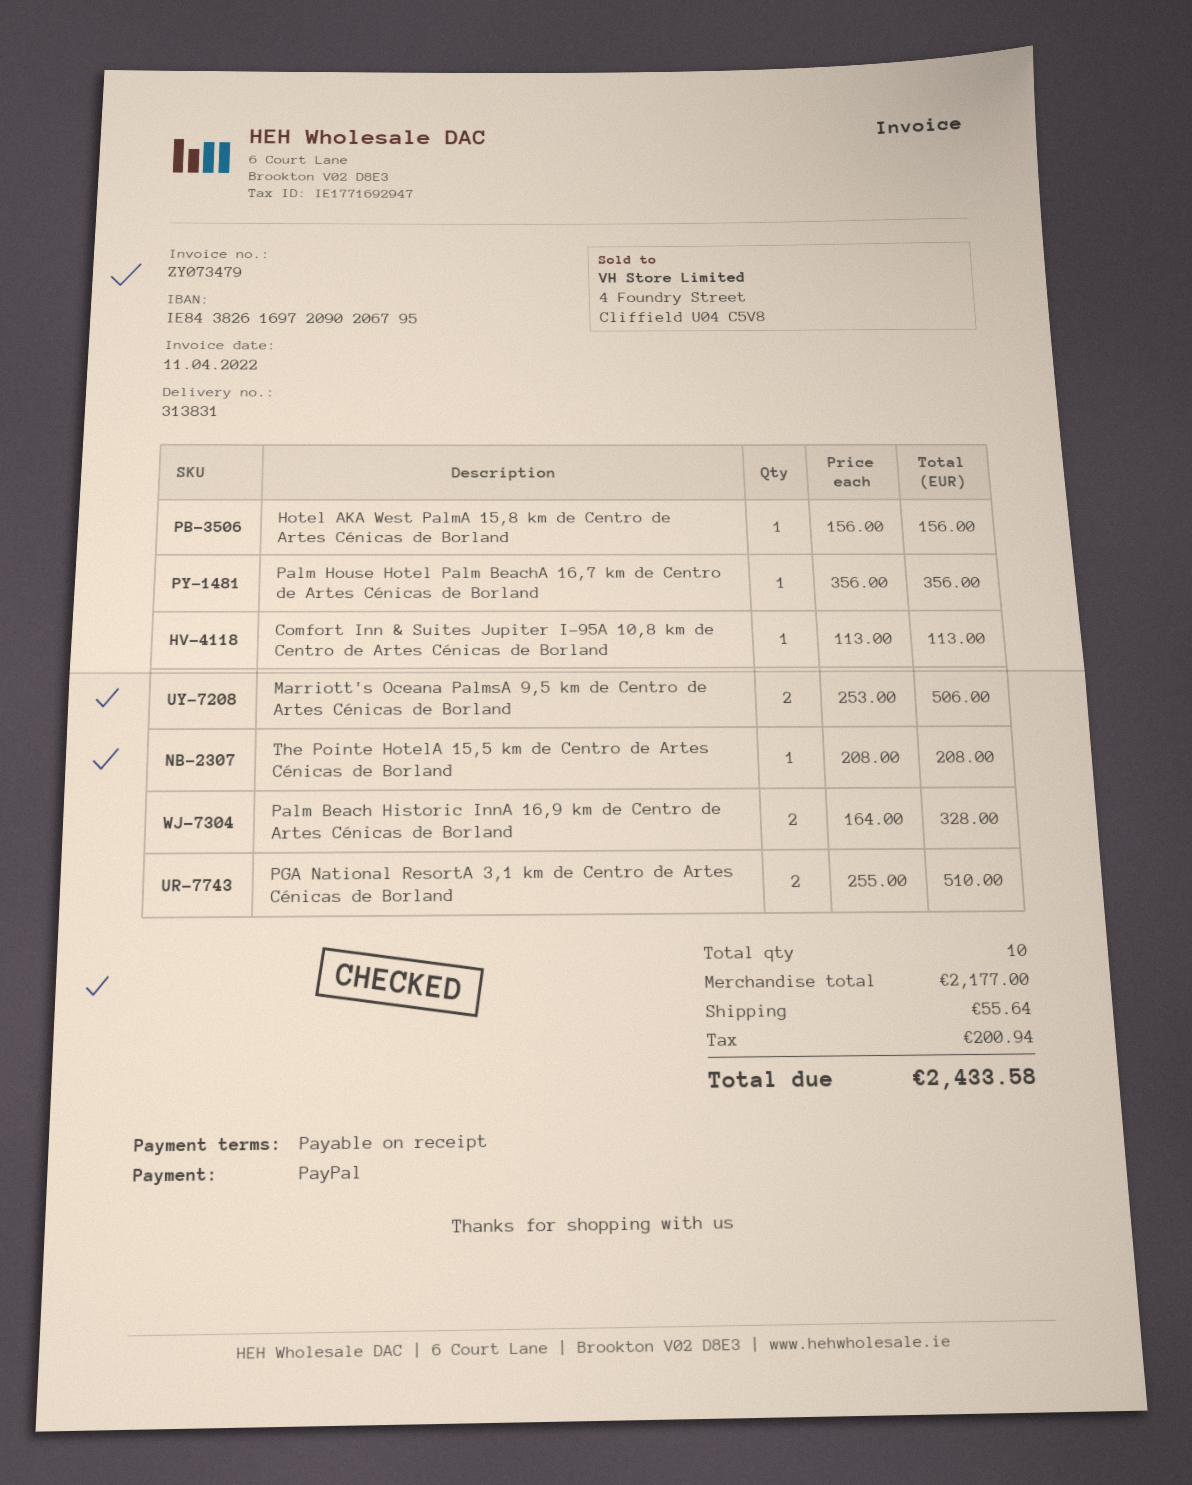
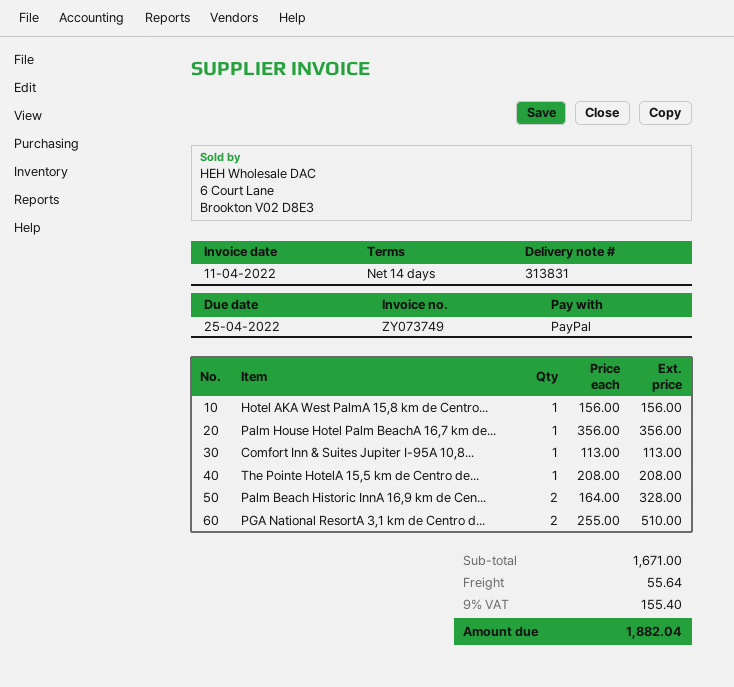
invoice number: ZY073479 -> ZY073749
payment terms: on receipt -> 14 days
Marriott's Oceana PalmsA 9,5 km de Centro de Artes Cénicas de Borland: 2 x 253.00 = 506.00 -> none
subtotal: 2177.00 -> 1671.00
tax: 200.94 -> 155.40
total: 2433.58 -> 1882.04

